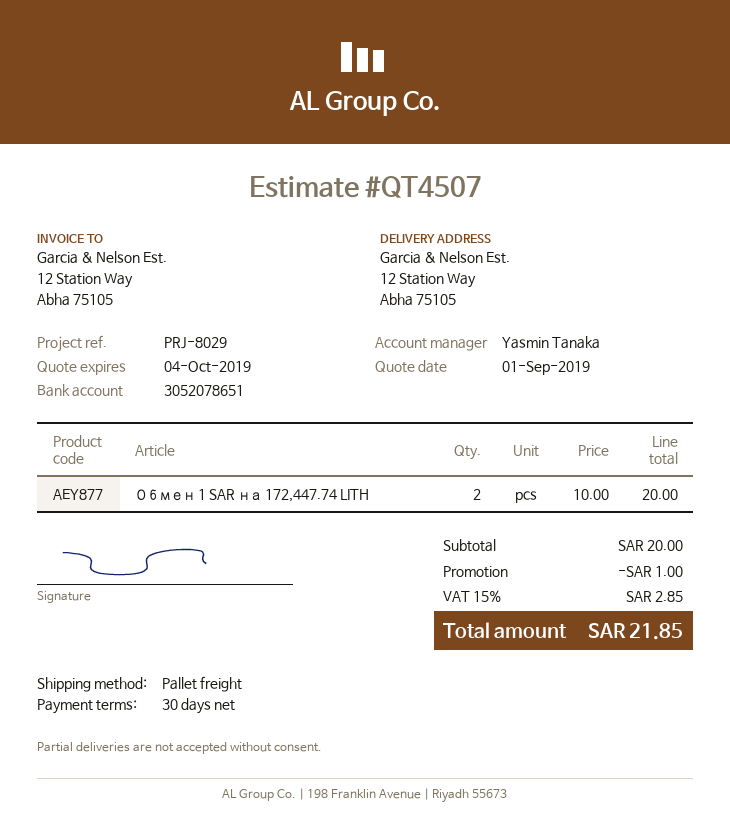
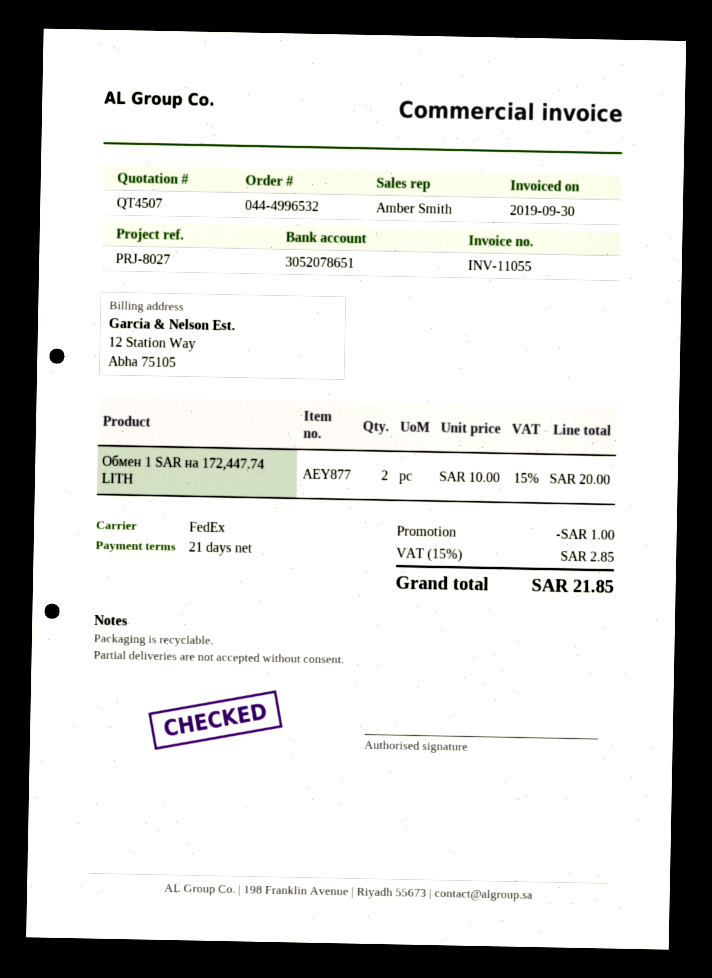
payment terms: 30 days -> 21 days
reference: PRJ-8029 -> PRJ-8027
sales rep: Yasmin Tanaka -> Amber Smith
shipping method: pallet freight -> FedEx

